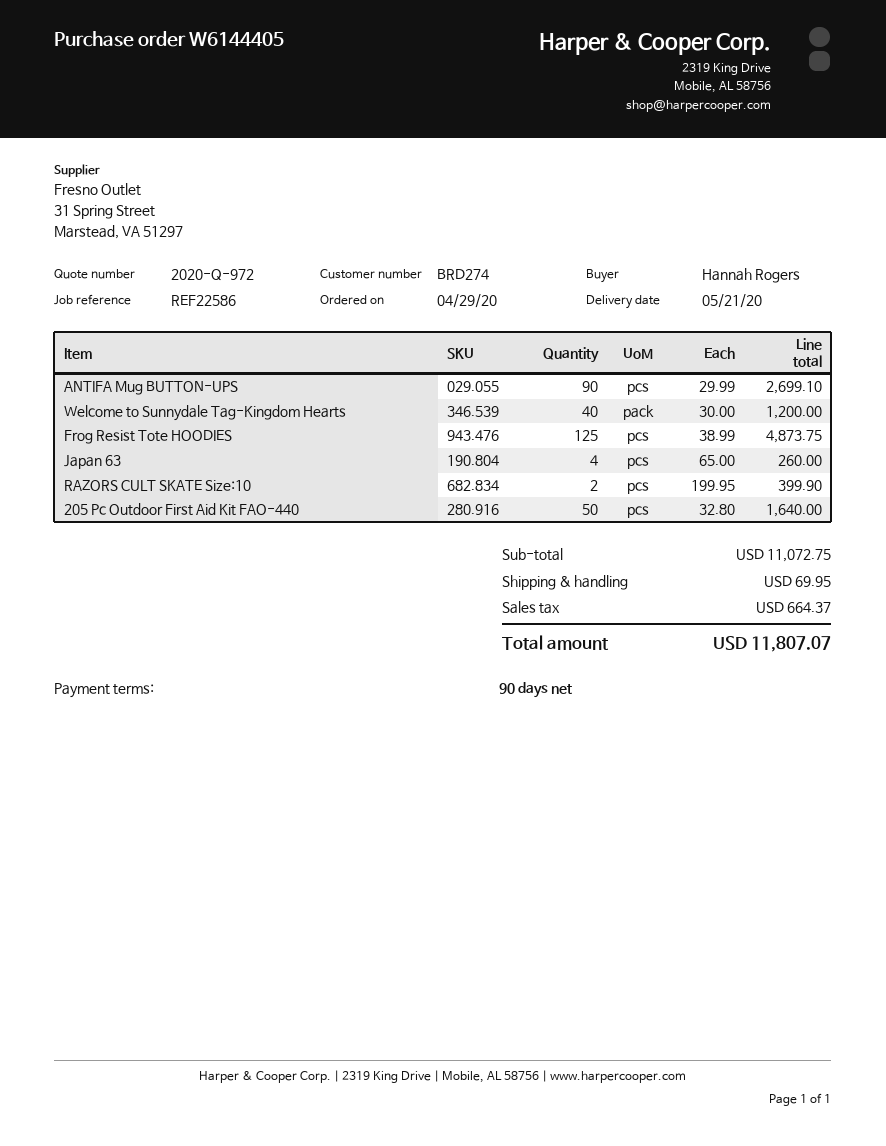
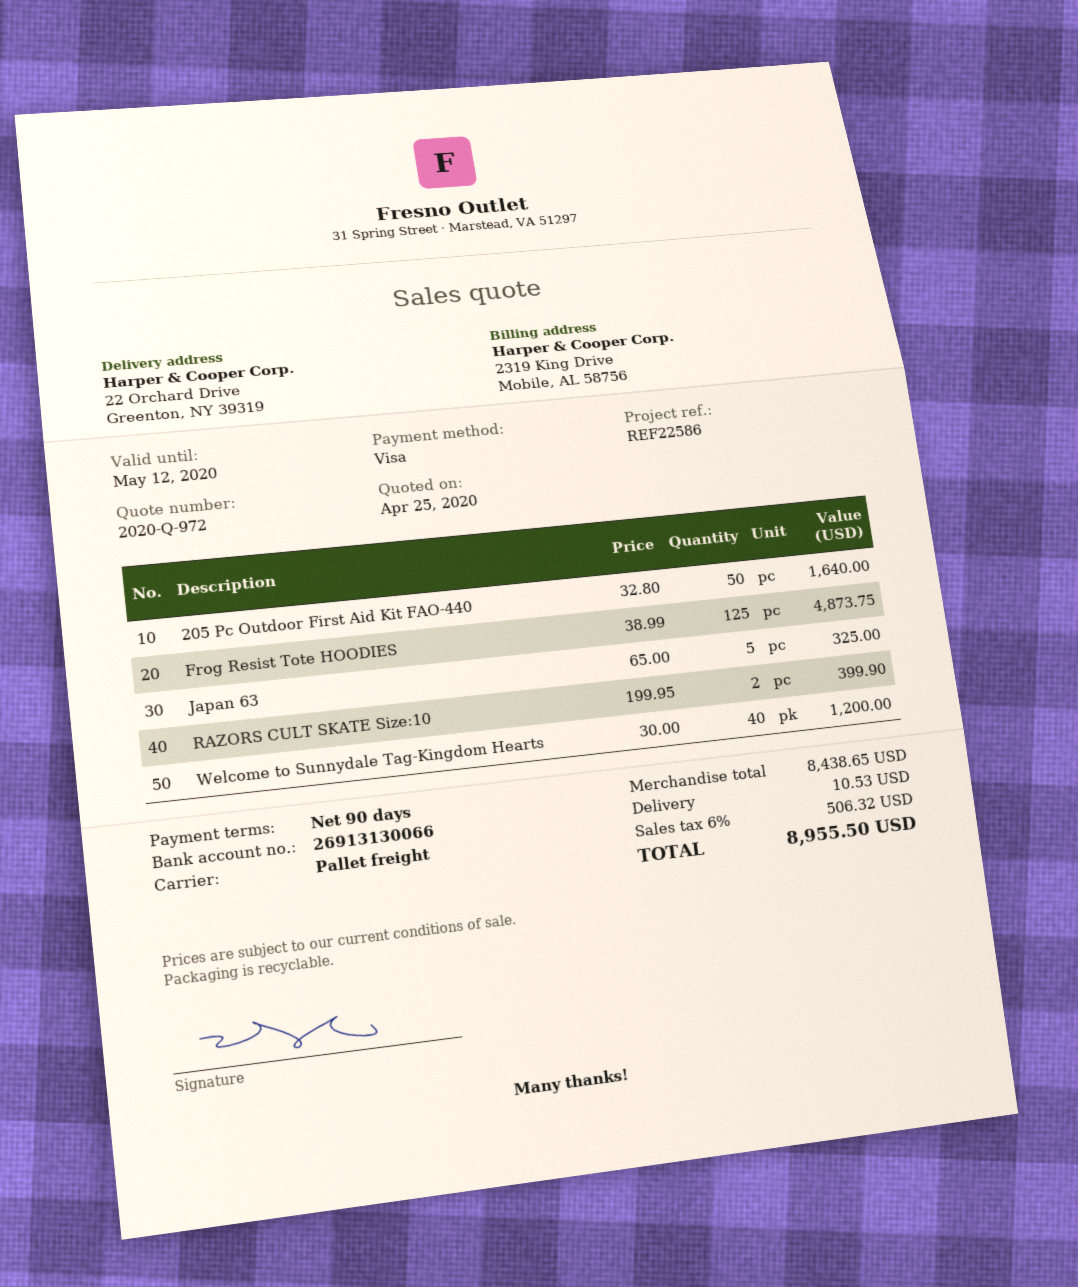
ANTIFA Mug BUTTON-UPS: 90 x 29.99 = 2699.10 -> none
Japan 63: 4 x 65.00 = 260.00 -> 5 x 65.00 = 325.00
subtotal: 11072.75 -> 8438.65
shipping: 69.95 -> 10.53
tax: 664.37 -> 506.32
total: 11807.07 -> 8955.50

